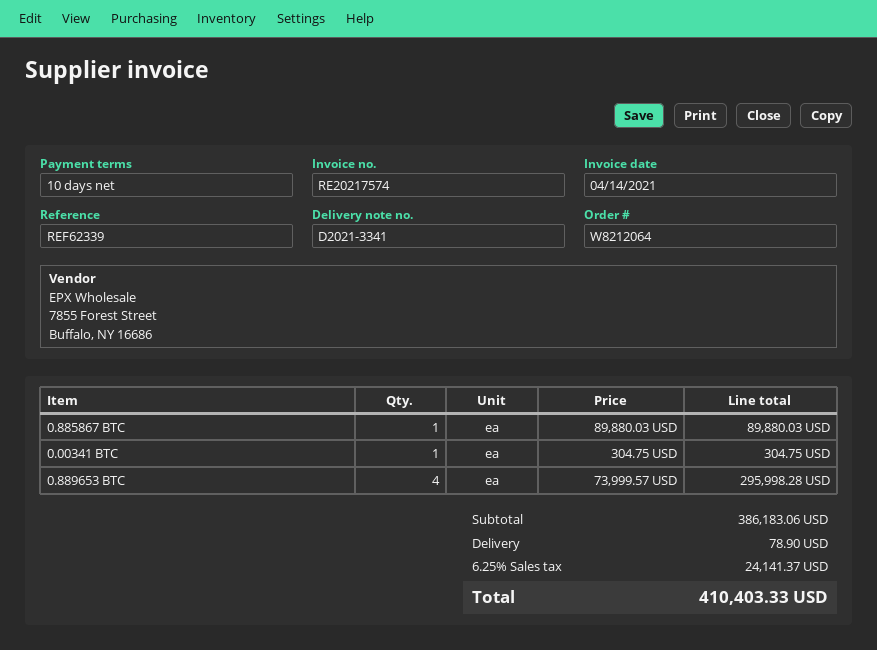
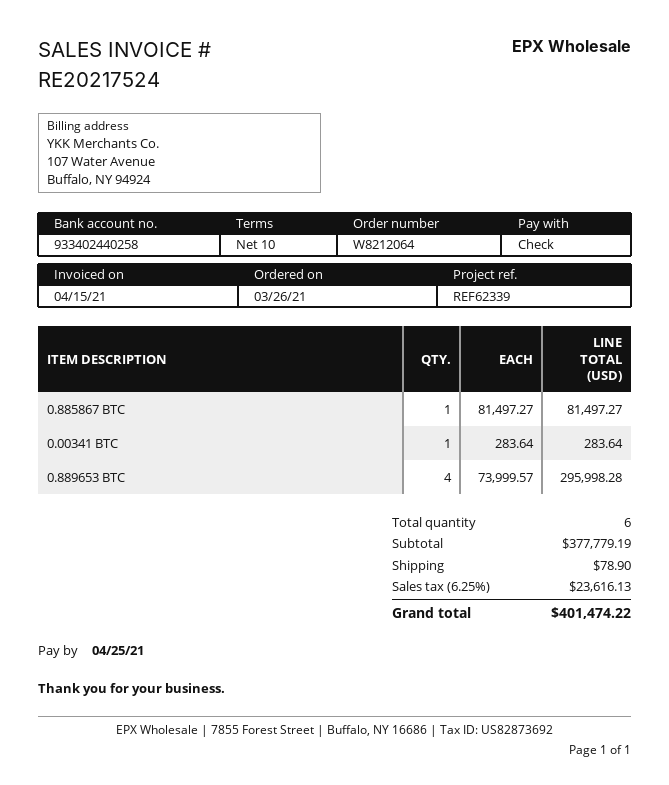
invoice number: RE20217574 -> RE20217524
invoice date: 2021-04-14 -> 2021-04-15
0.885867 BTC: 1 x 89880.03 = 89880.03 -> 1 x 81497.27 = 81497.27
0.00341 BTC: 1 x 304.75 = 304.75 -> 1 x 283.64 = 283.64
subtotal: 386183.06 -> 377779.19
tax: 6.25% = 24141.37 -> 6.25% = 23616.13
total: 410403.33 -> 401474.22

